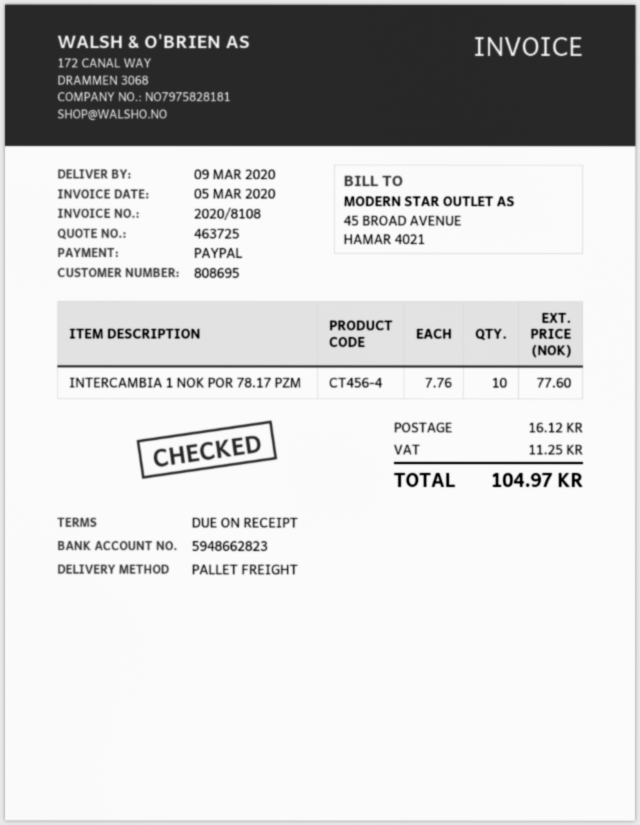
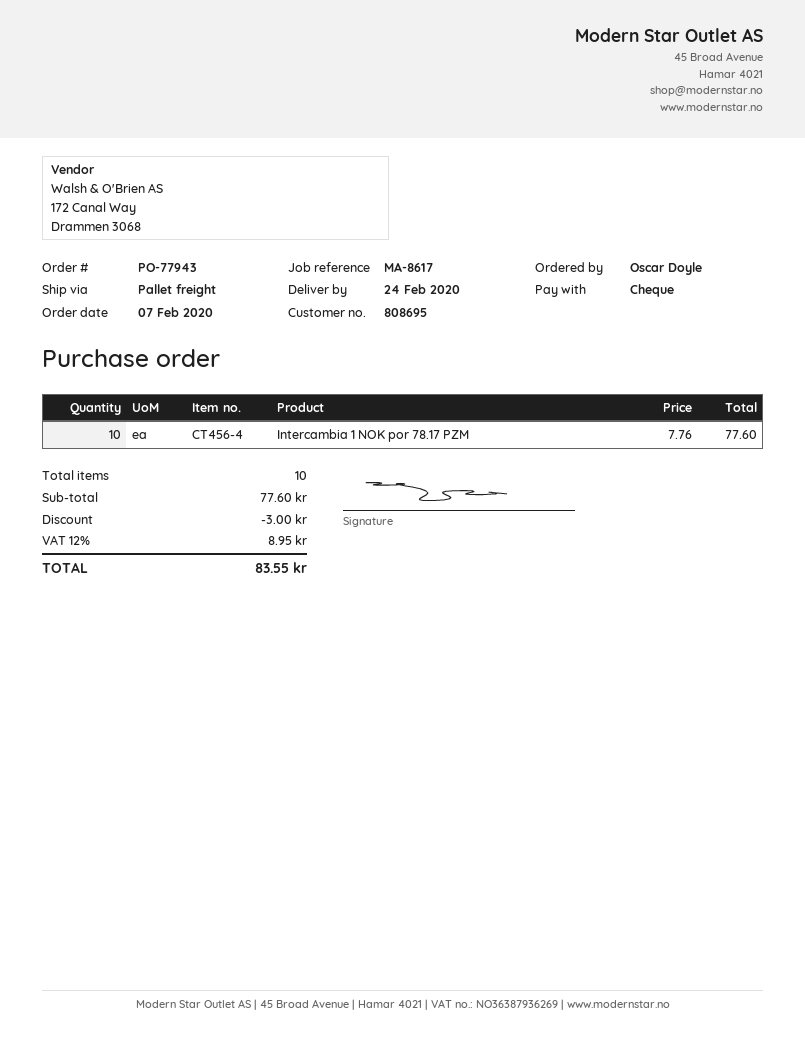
delivery date: 2020-03-09 -> 2020-02-24
payment method: PayPal -> cheque
discount: none -> 3.00
shipping: 16.12 -> none
tax: 11.25 -> 8.95
total: 104.97 -> 83.55

